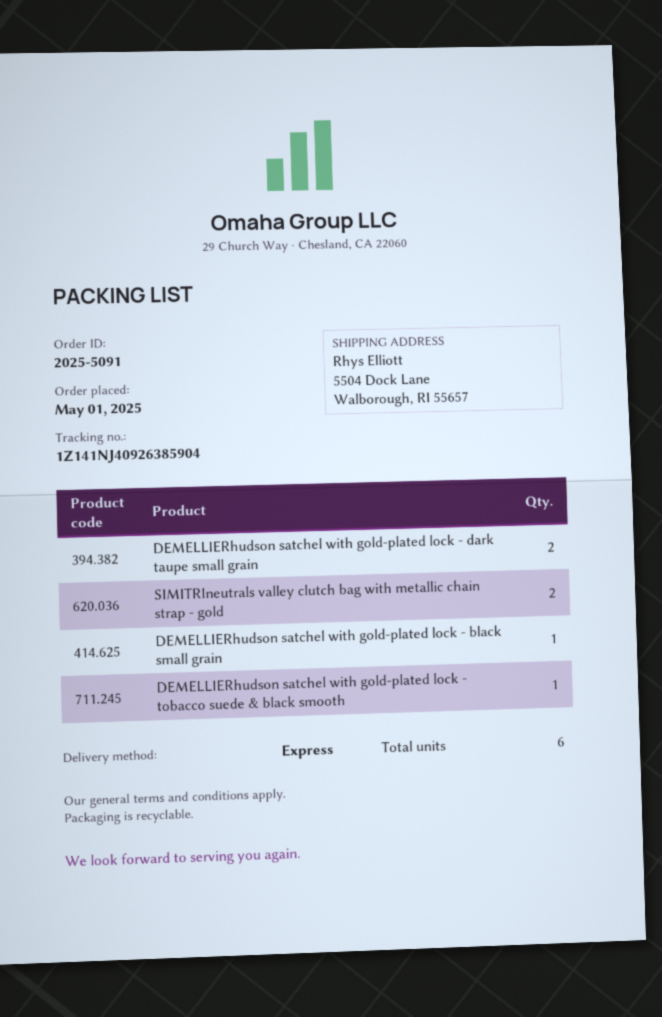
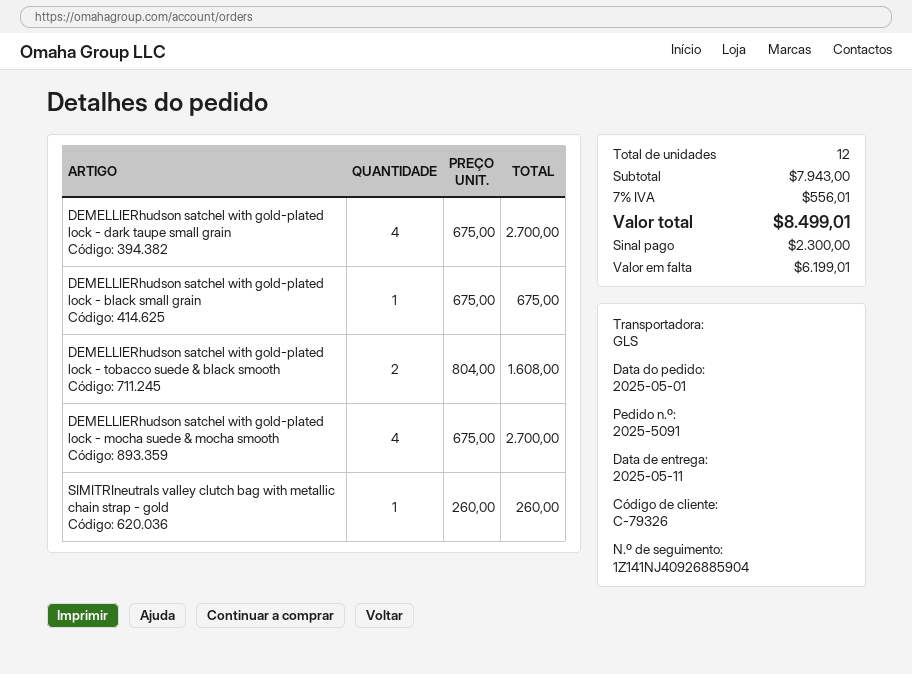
shipping method: express -> GLS
tracking number: 1Z141NJ40926385904 -> 1Z141NJ40926885904
DEMELLIERhudson satchel with gold-plated lock - dark taupe small grain: 2 -> 4
SIMITRIneutrals valley clutch bag with metallic chain strap - gold: 2 -> 1
DEMELLIERhudson satchel with gold-plated lock - tobacco suede & black smooth: 1 -> 2
DEMELLIERhudson satchel with gold-plated lock - mocha suede & mocha smooth: none -> 4
total quantity: 6 -> 12

